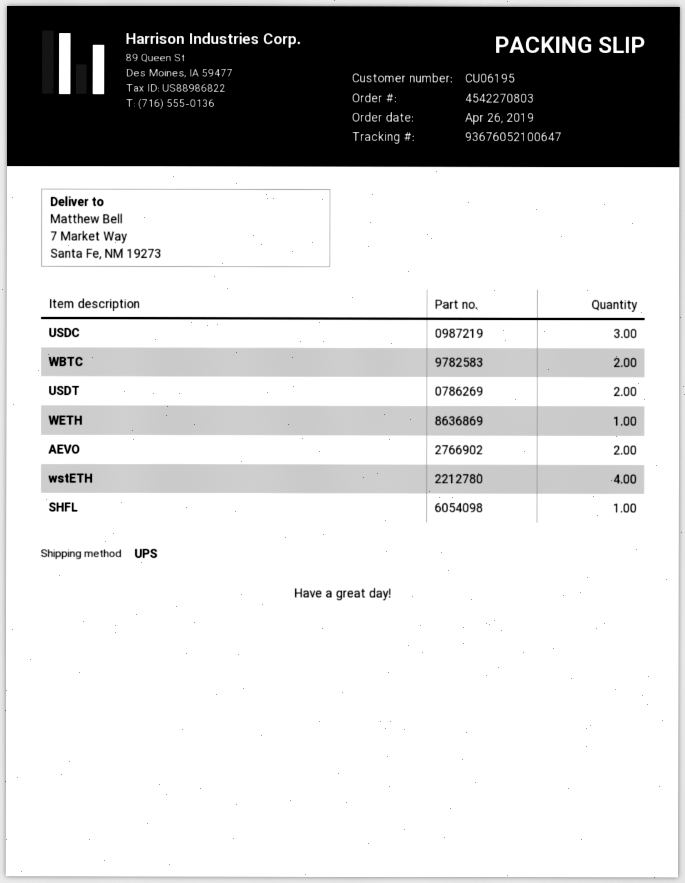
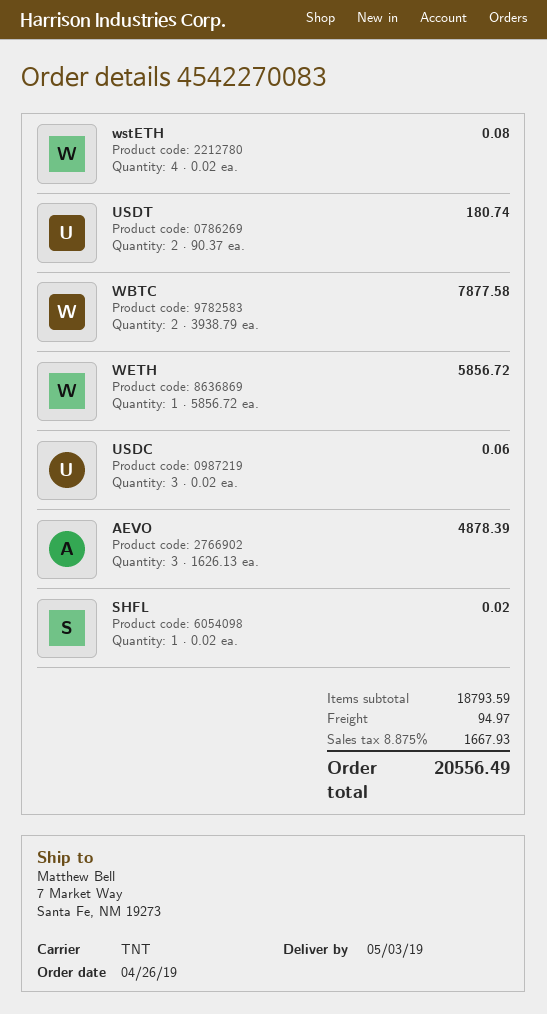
order number: 4542270803 -> 4542270083
shipping method: UPS -> TNT
AEVO: 2 -> 3

